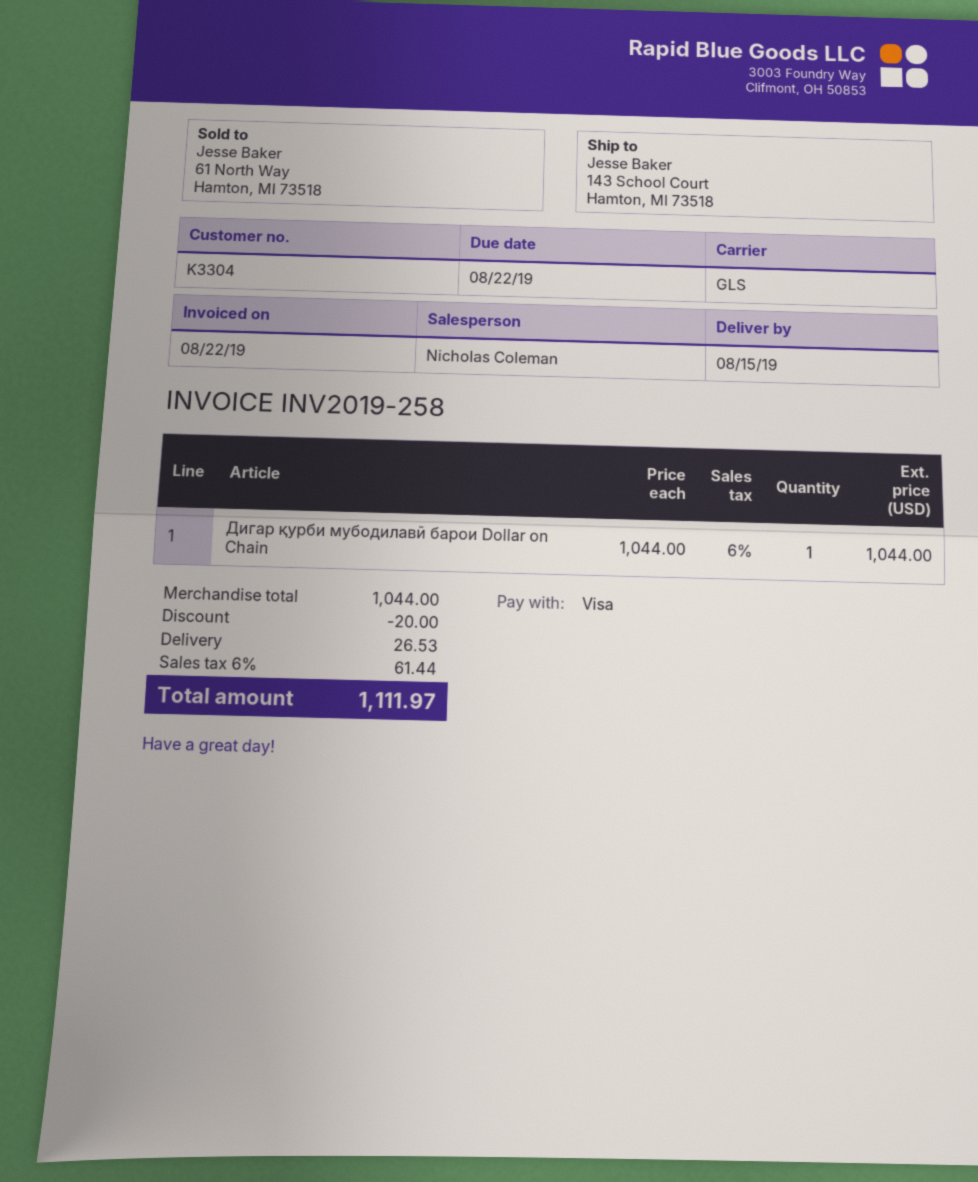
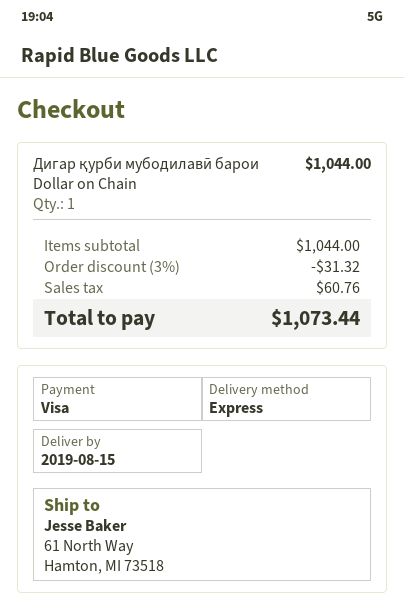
shipping method: GLS -> express
ship to: 143 School Court, Hamton, MI 73518 -> 61 North Way, Hamton, MI 73518
discount: 20.00 -> 31.32
shipping: 26.53 -> none
tax: 61.44 -> 60.76
total: 1111.97 -> 1073.44

